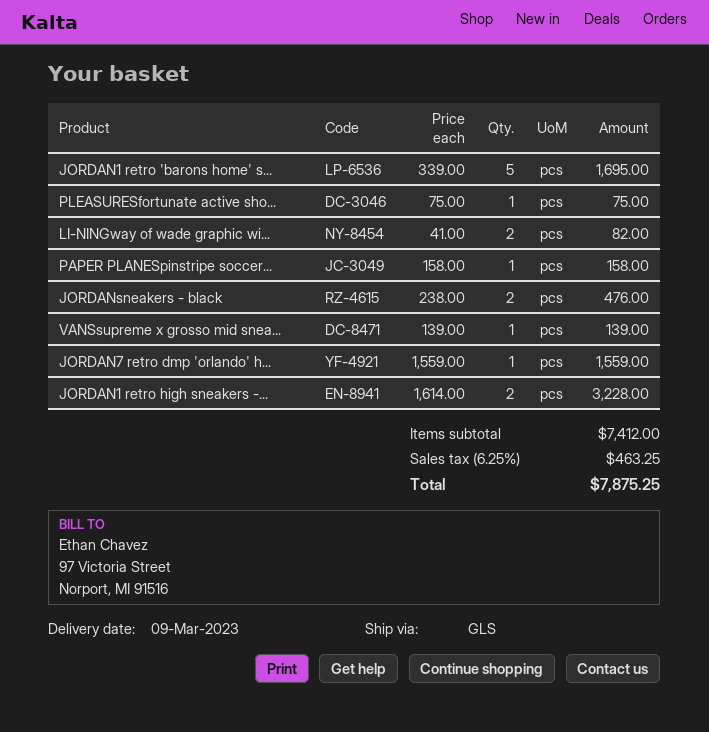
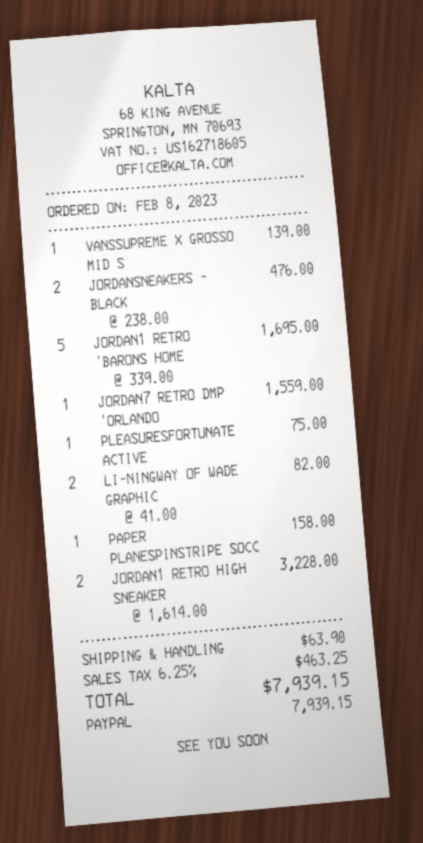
shipping: none -> 63.90
total: 7875.25 -> 7939.15

